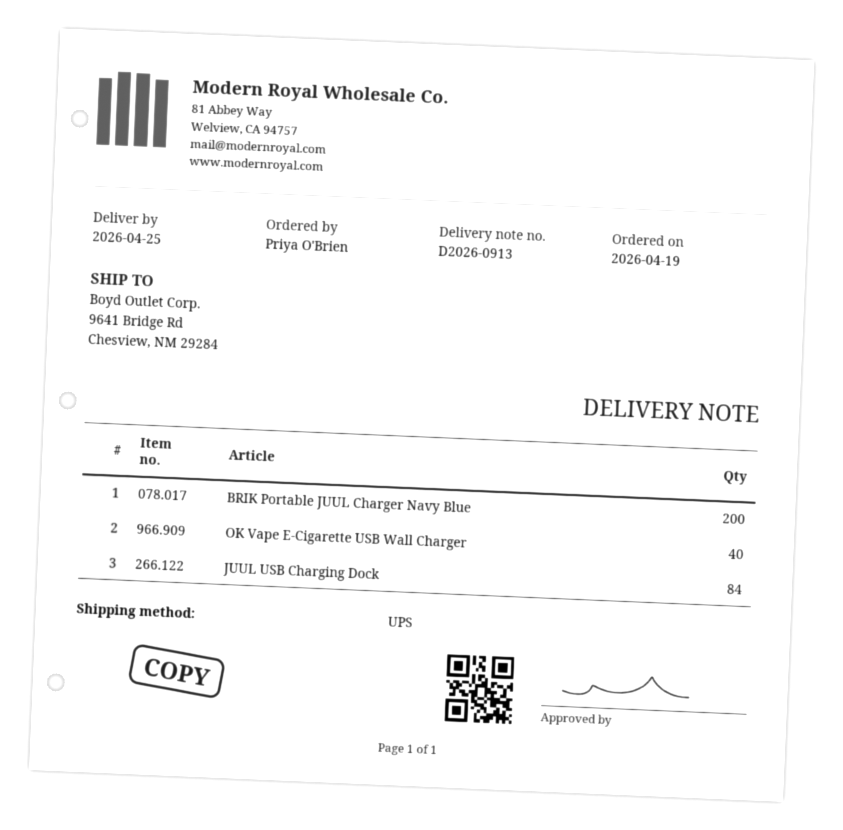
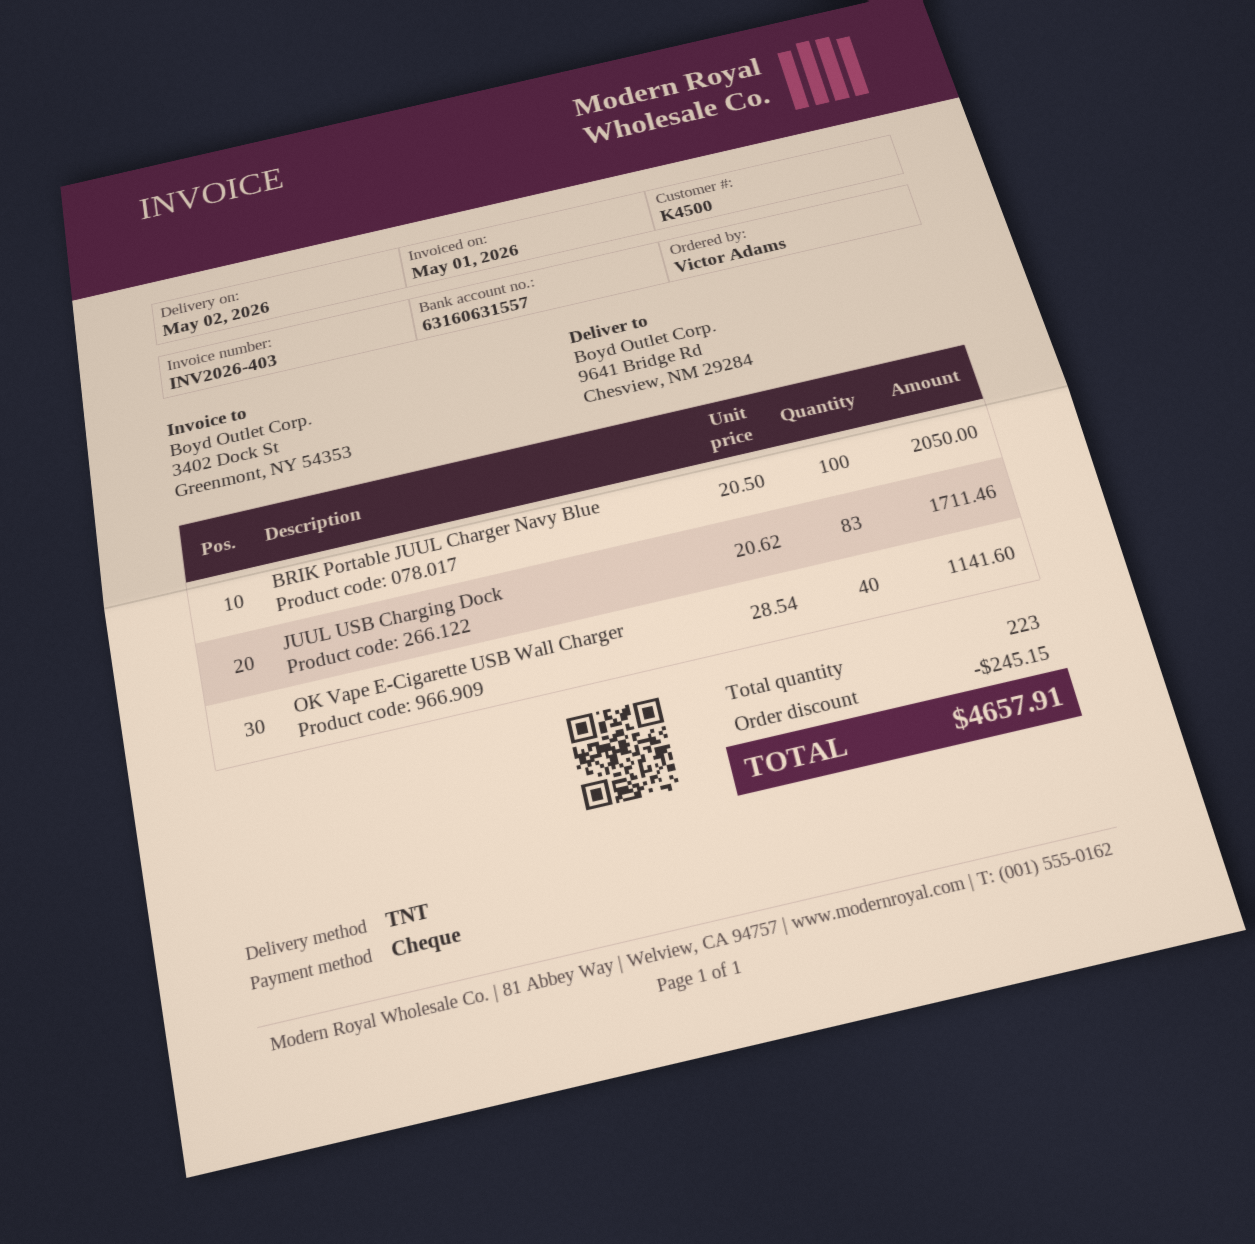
delivery date: 2026-04-25 -> 2026-05-02
ordered by: Priya O'Brien -> Victor Adams
shipping method: UPS -> TNT
BRIK Portable JUUL Charger Navy Blue: 200 -> 100
JUUL USB Charging Dock: 84 -> 83

